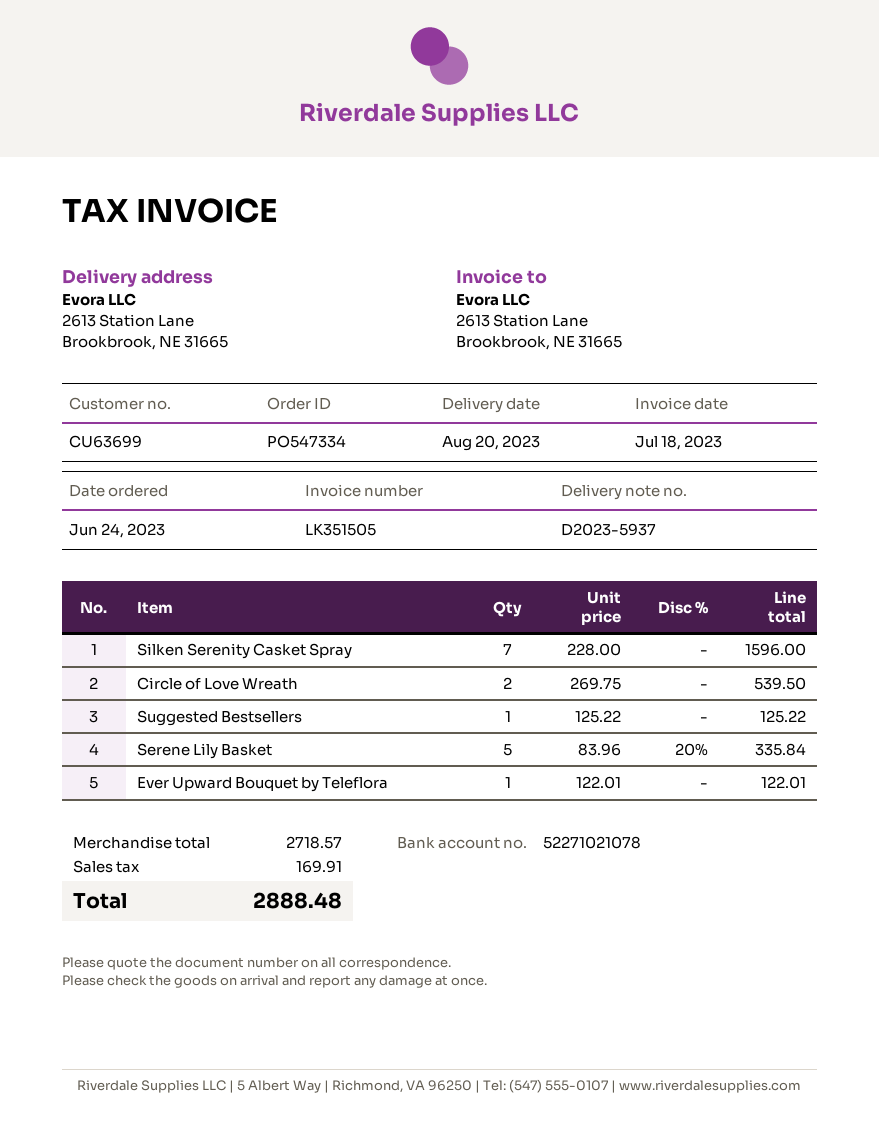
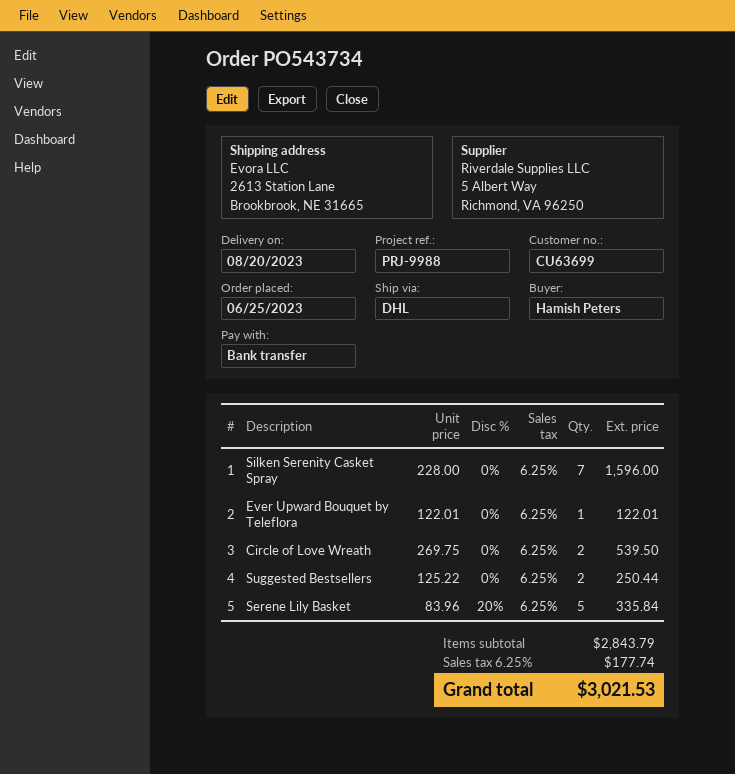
order number: PO547334 -> PO543734
order date: 2023-06-24 -> 2023-06-25
Suggested Bestsellers: 1 x 125.22 = 125.22 -> 2 x 125.22 = 250.44
subtotal: 2718.57 -> 2843.79
tax: 169.91 -> 177.74
total: 2888.48 -> 3021.53

